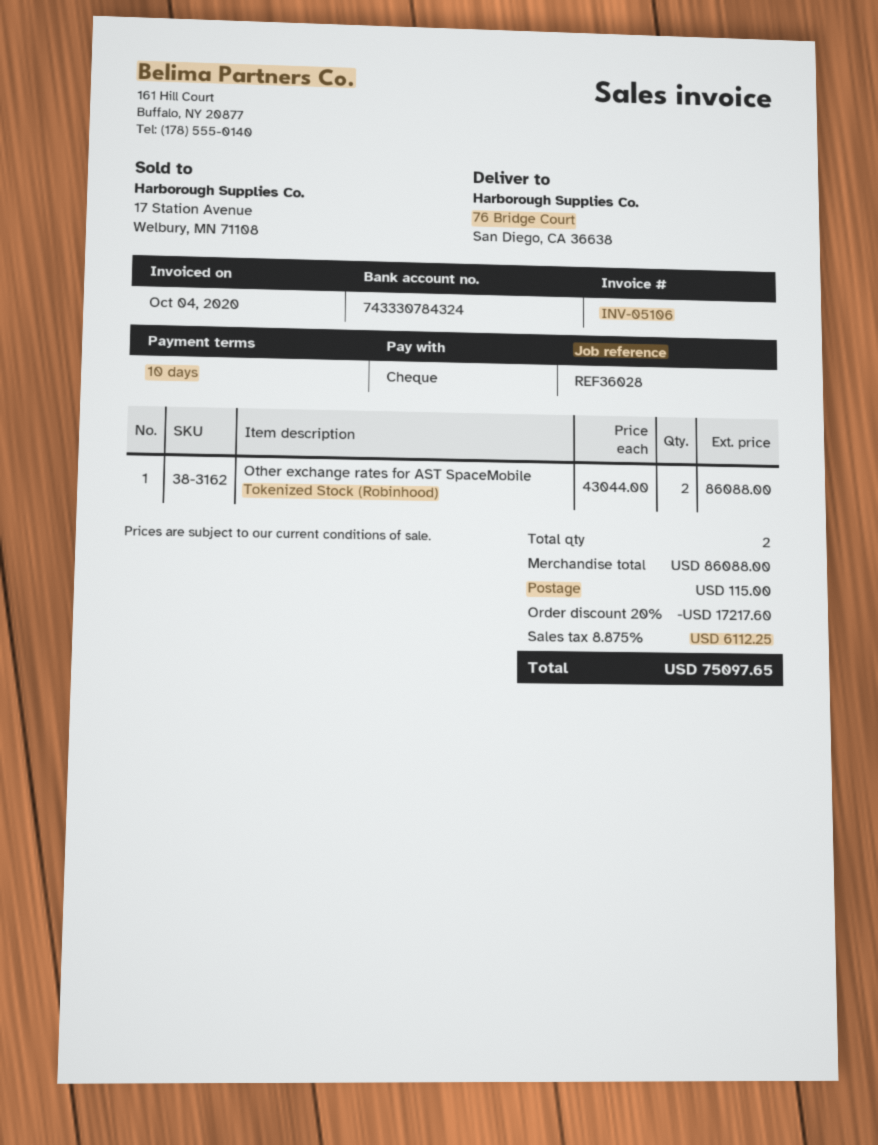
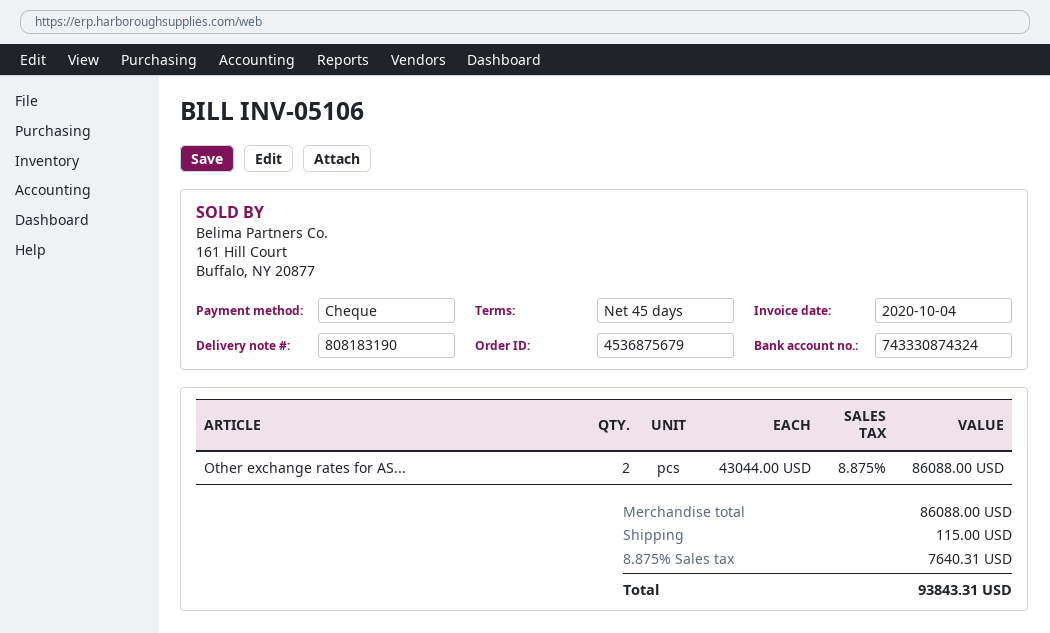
payment terms: 10 days -> 45 days
bank account: 743330784324 -> 743330874324
discount: 20% = 17217.60 -> none
tax: 8.875% = 6112.25 -> 8.875% = 7640.31
total: 75097.65 -> 93843.31

